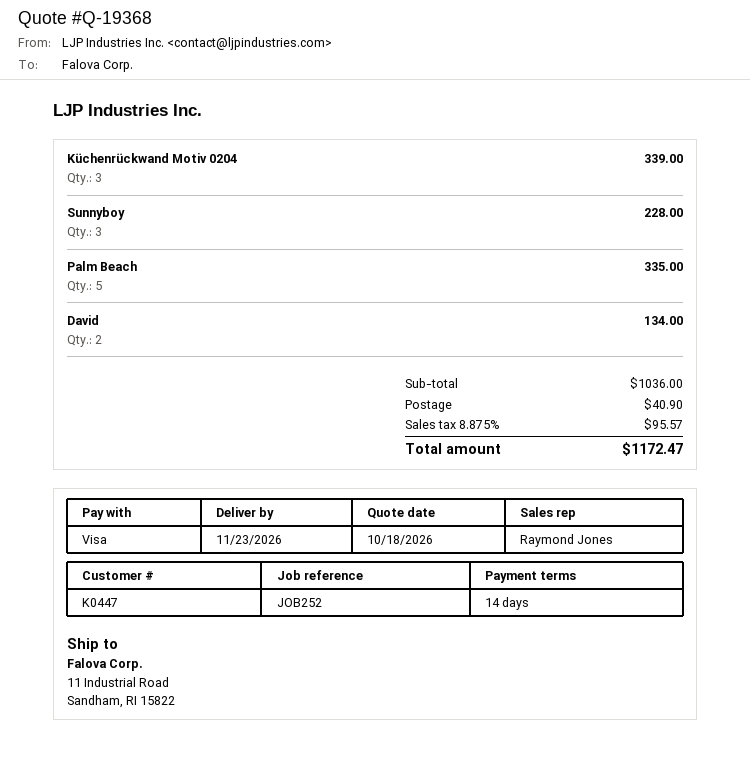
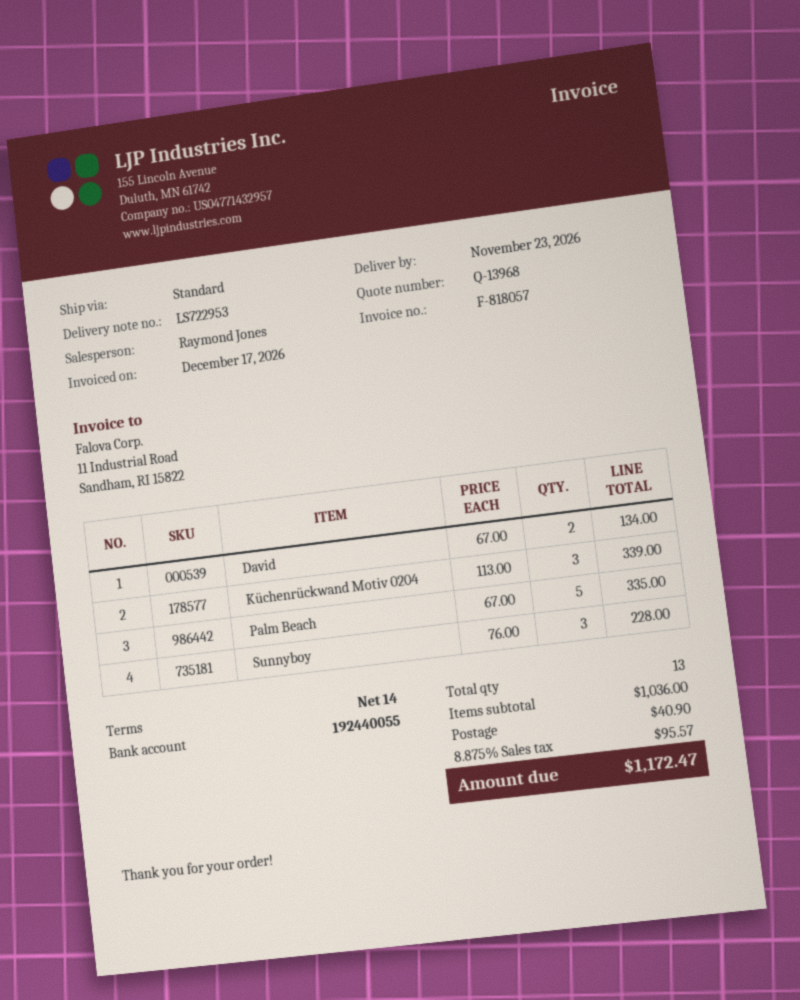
quote number: Q-19368 -> Q-13968

